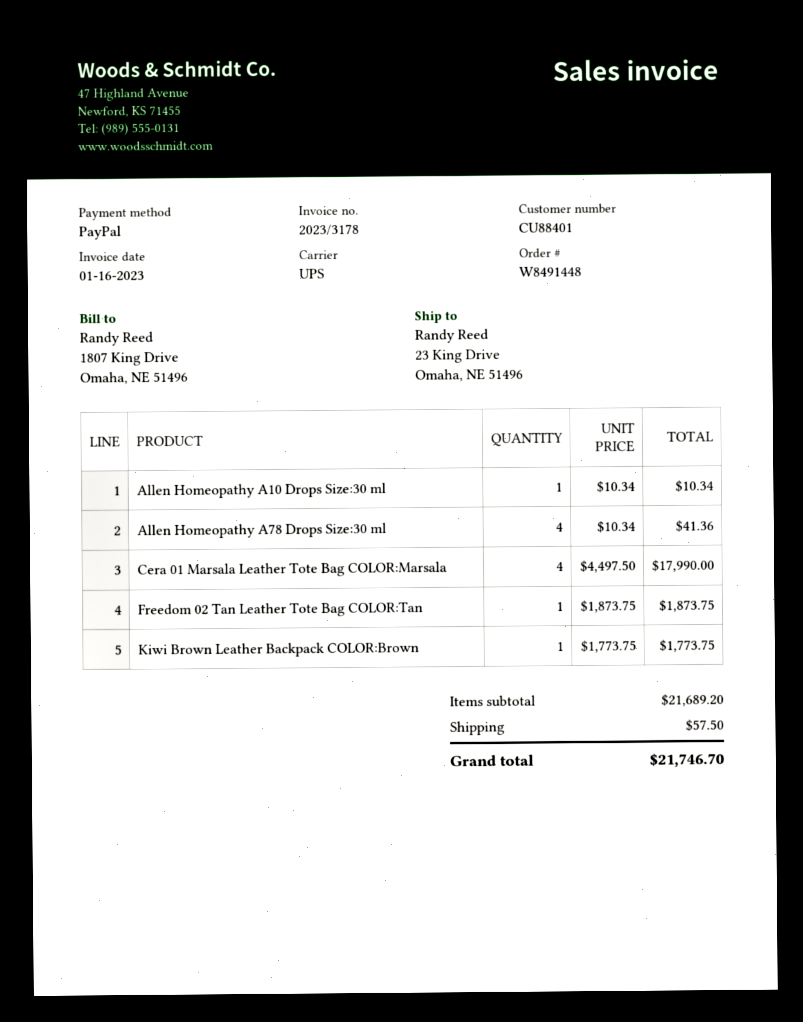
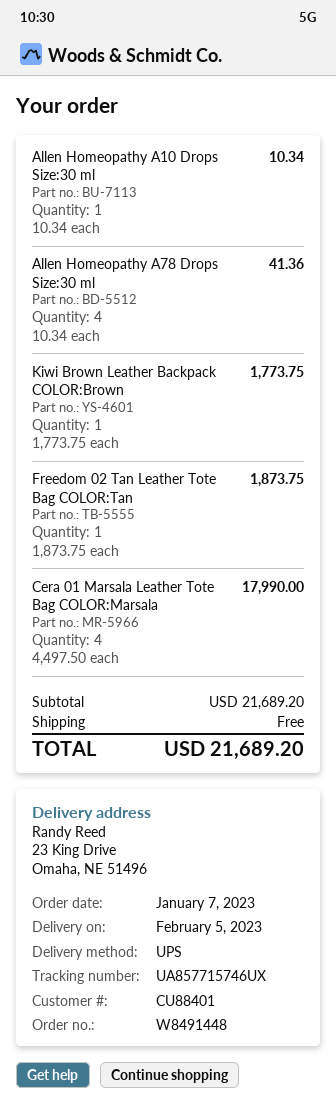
shipping: 57.50 -> 0.00
total: 21746.70 -> 21689.20

